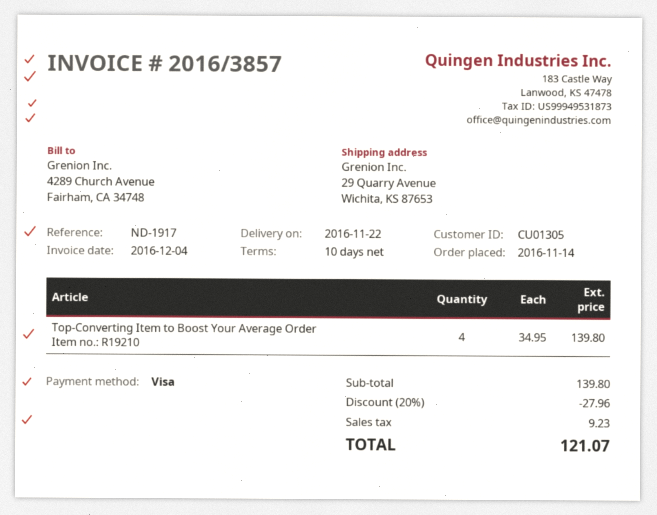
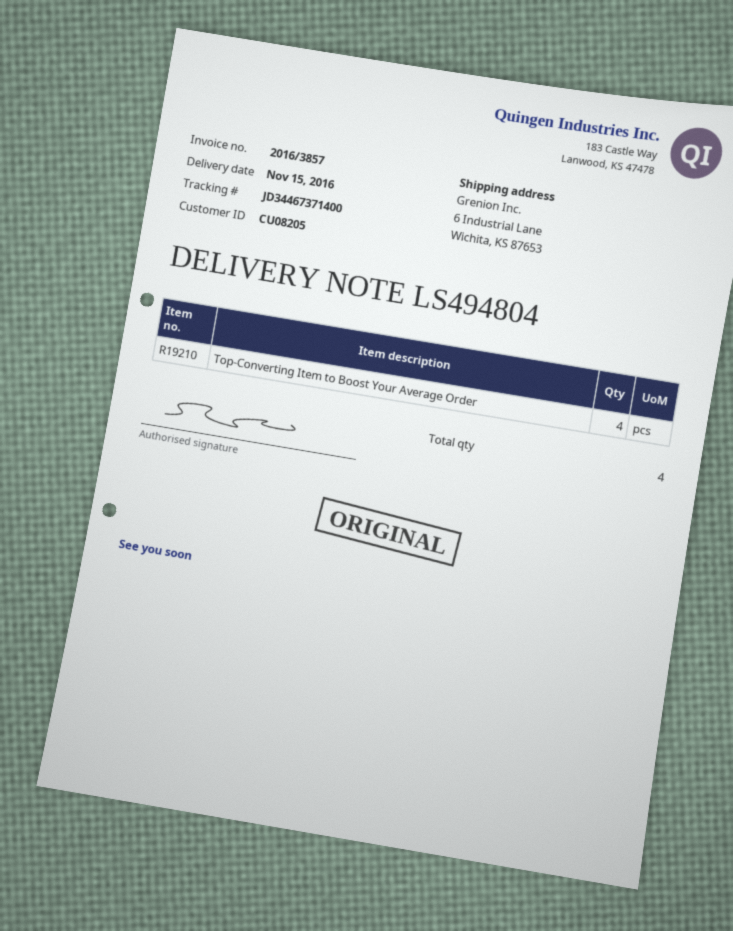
delivery date: 2016-11-22 -> 2016-11-15
customer number: CU01305 -> CU08205
ship to: 29 Quarry Avenue, Wichita, KS 87653 -> 6 Industrial Lane, Wichita, KS 87653

